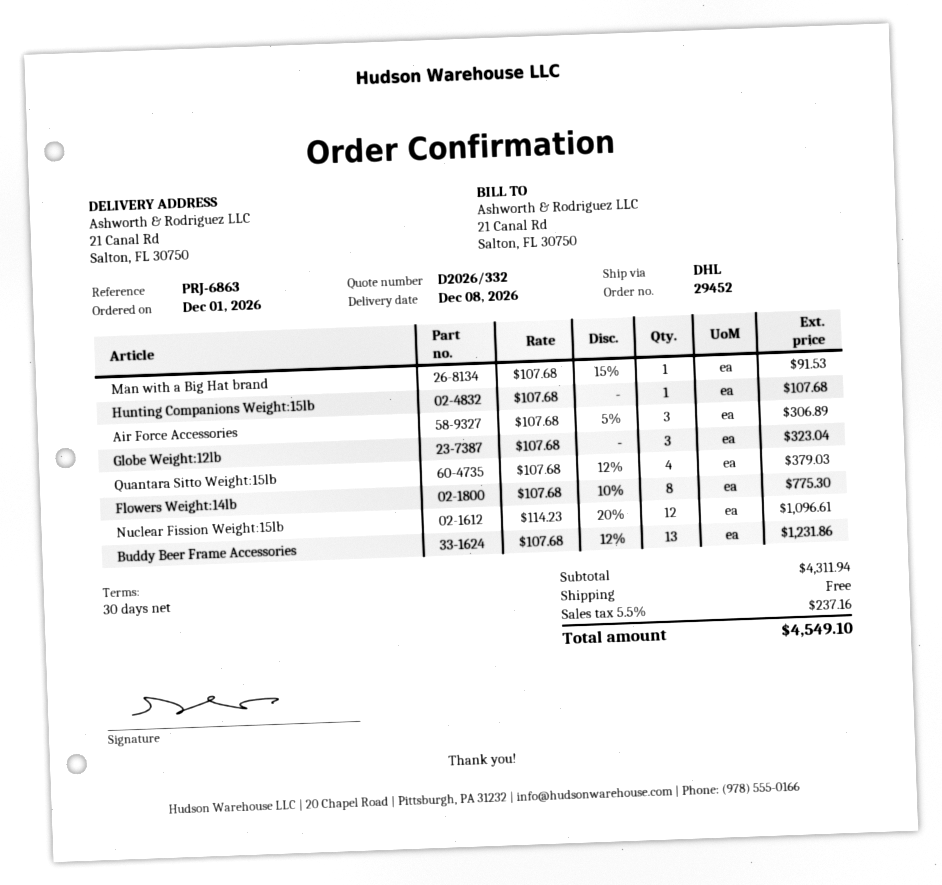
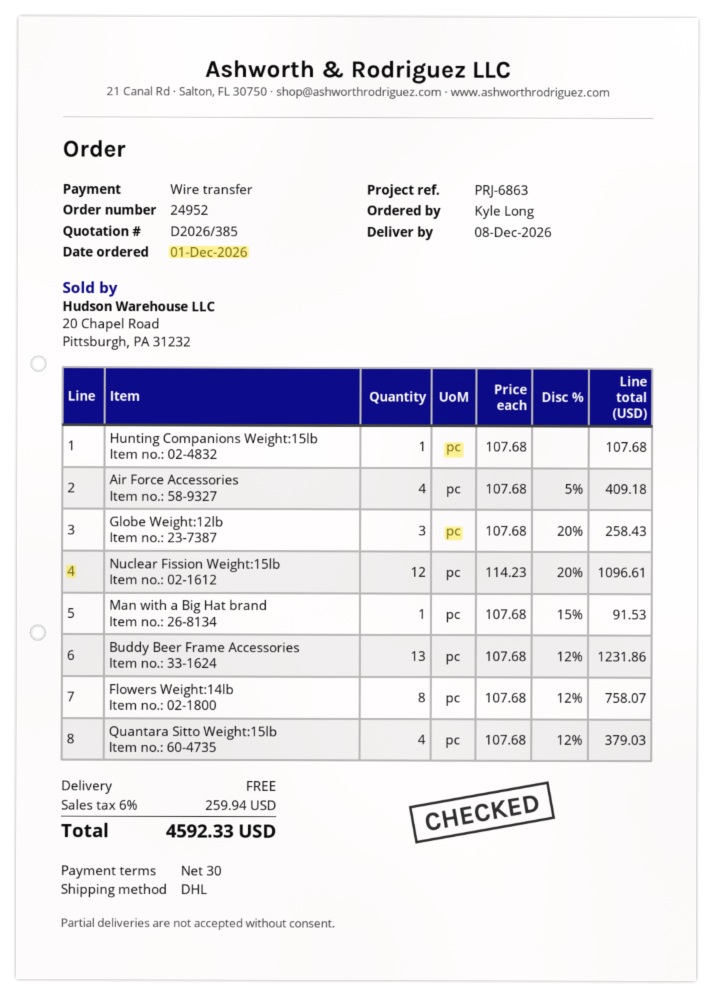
quote number: D2026/332 -> D2026/385
order number: 29452 -> 24952
Air Force Accessories: 3 x 107.68 - 5% = 306.89 -> 4 x 107.68 - 5% = 409.18
Globe Weight:12lb: 3 x 107.68 = 323.04 -> 3 x 107.68 - 20% = 258.43
Flowers Weight:14lb: 8 x 107.68 - 10% = 775.30 -> 8 x 107.68 - 12% = 758.07
tax: 5.5% = 237.16 -> 6% = 259.94
total: 4549.10 -> 4592.33

